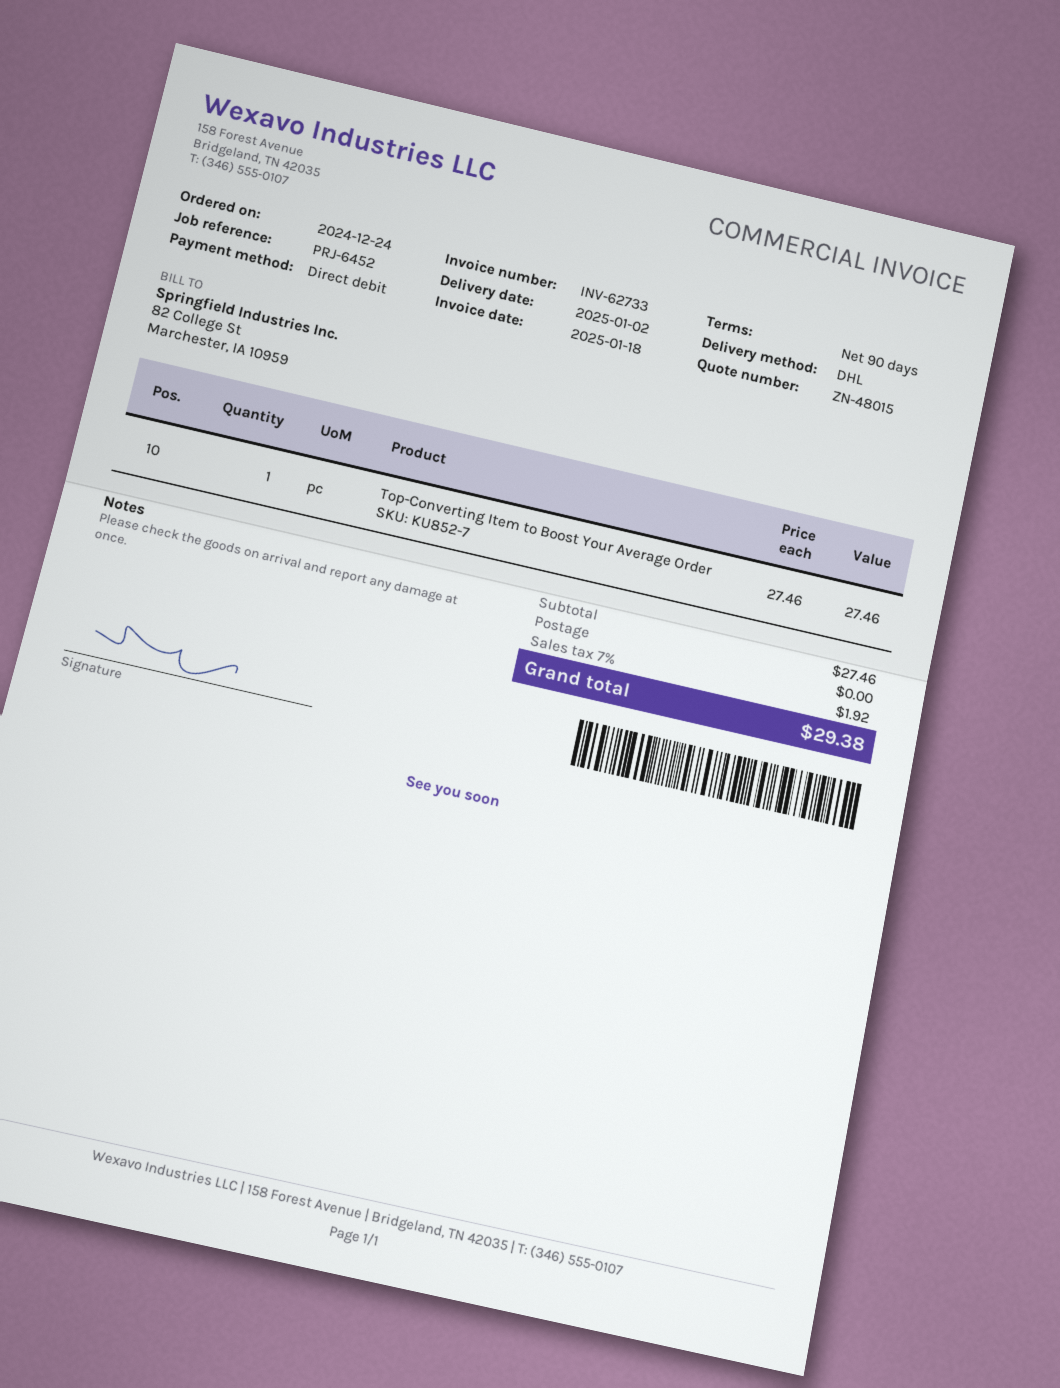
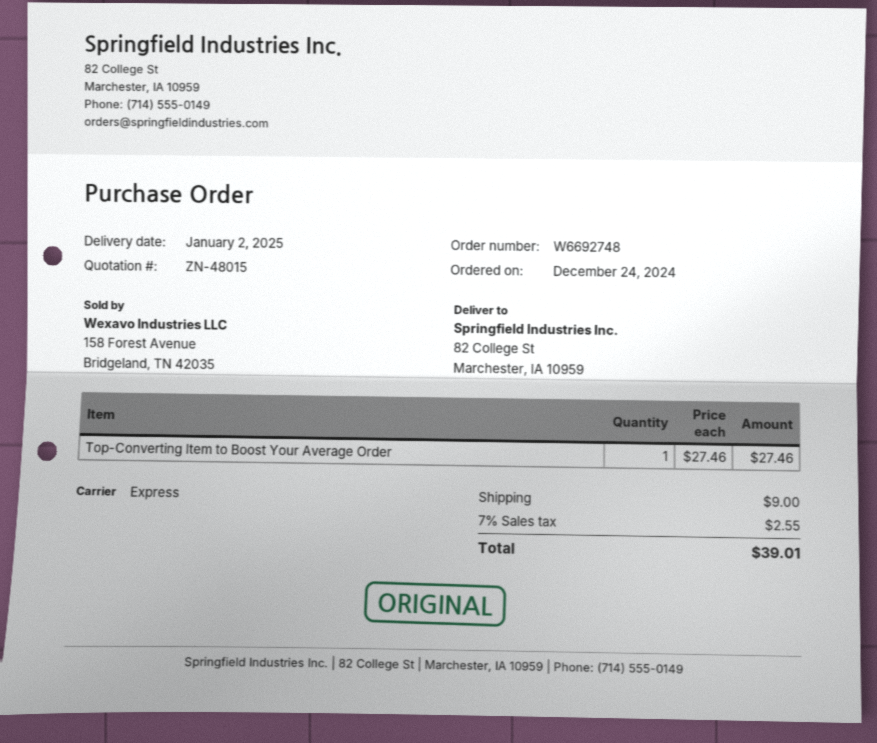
shipping method: DHL -> express
shipping: 0.00 -> 9.00
tax: 7% = 1.92 -> 7% = 2.55
total: 29.38 -> 39.01

